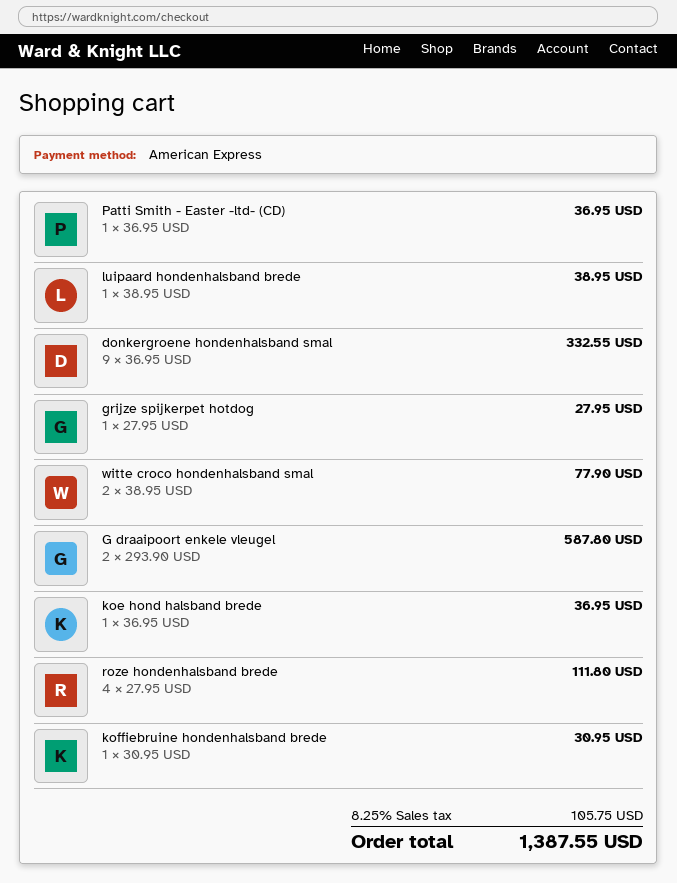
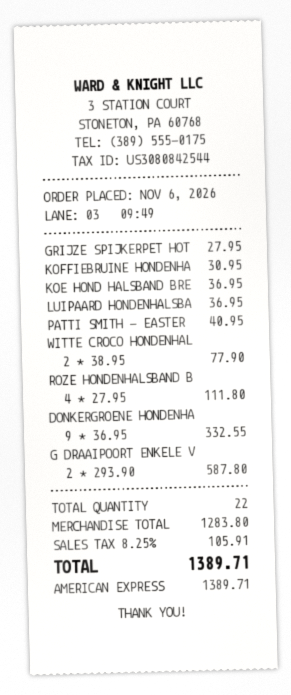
Patti Smith - Easter -ltd- (CD): 1 x 36.95 = 36.95 -> 1 x 40.95 = 40.95
luipaard hondenhalsband brede: 1 x 38.95 = 38.95 -> 1 x 36.95 = 36.95
tax: 8.25% = 105.75 -> 8.25% = 105.91
total: 1387.55 -> 1389.71

